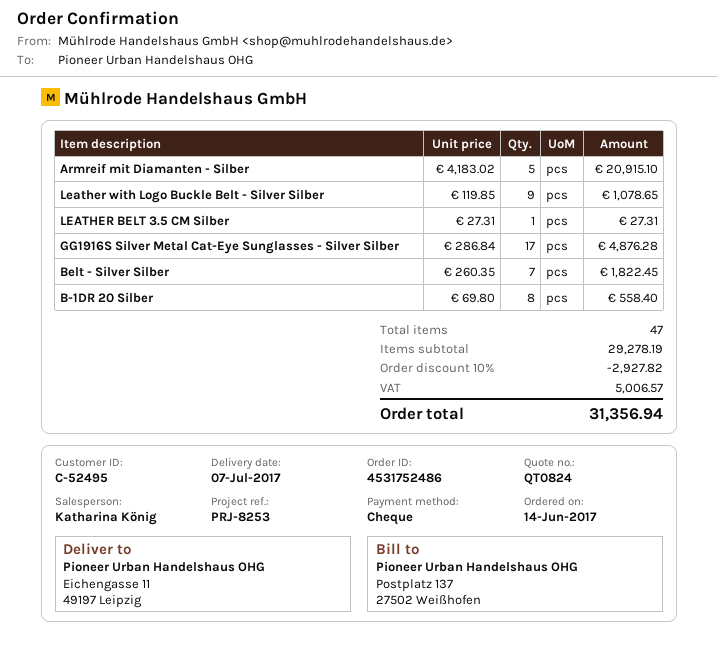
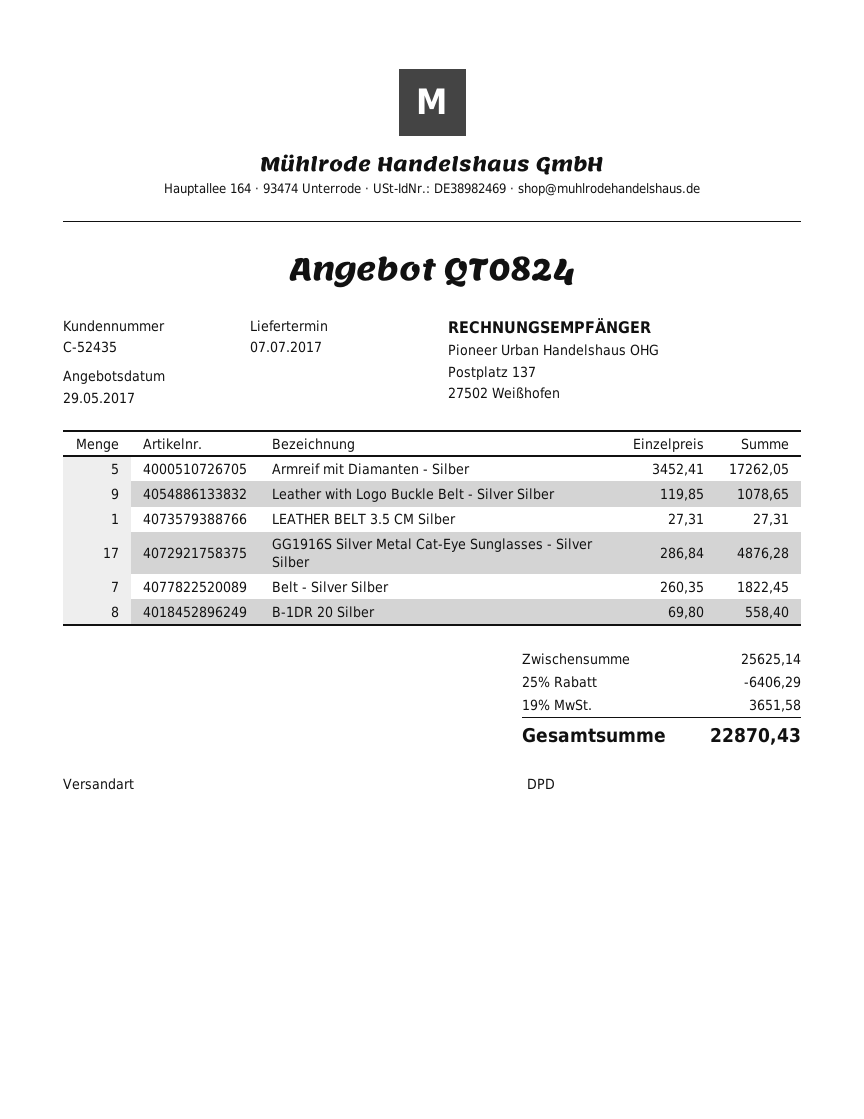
customer number: C-52495 -> C-52435
Armreif mit Diamanten - Silber: 5 x 4183.02 = 20915.10 -> 5 x 3452.41 = 17262.05
subtotal: 29278.19 -> 25625.14
discount: 10% = 2927.82 -> 25% = 6406.29
tax: 5006.57 -> 3651.58
total: 31356.94 -> 22870.43

